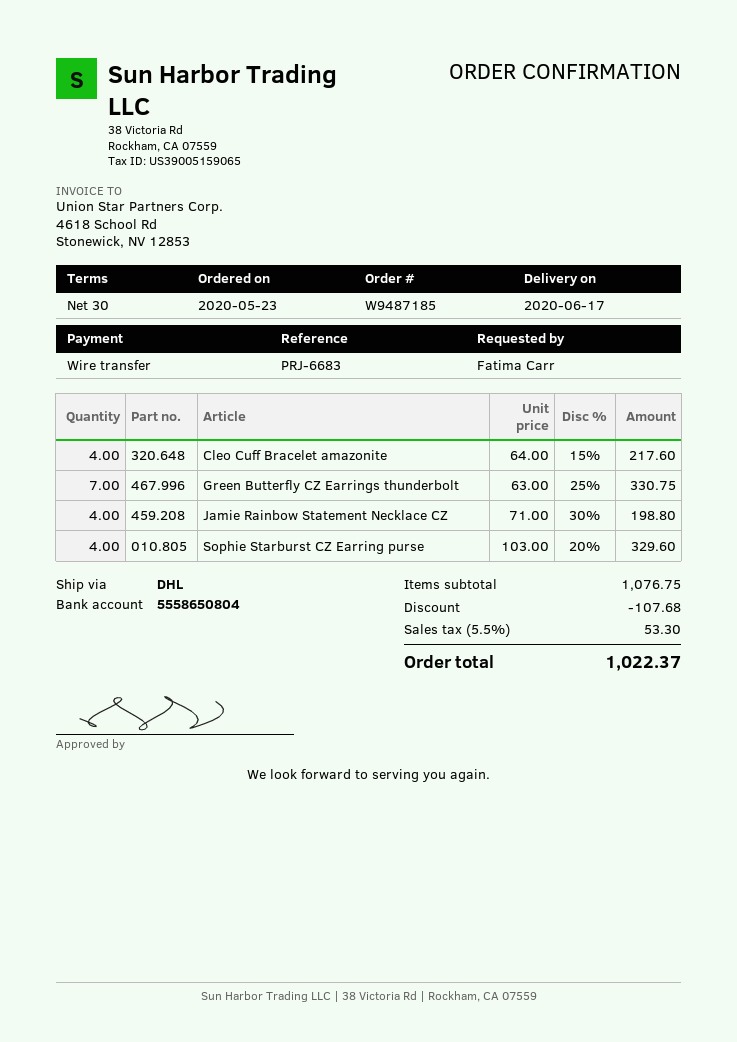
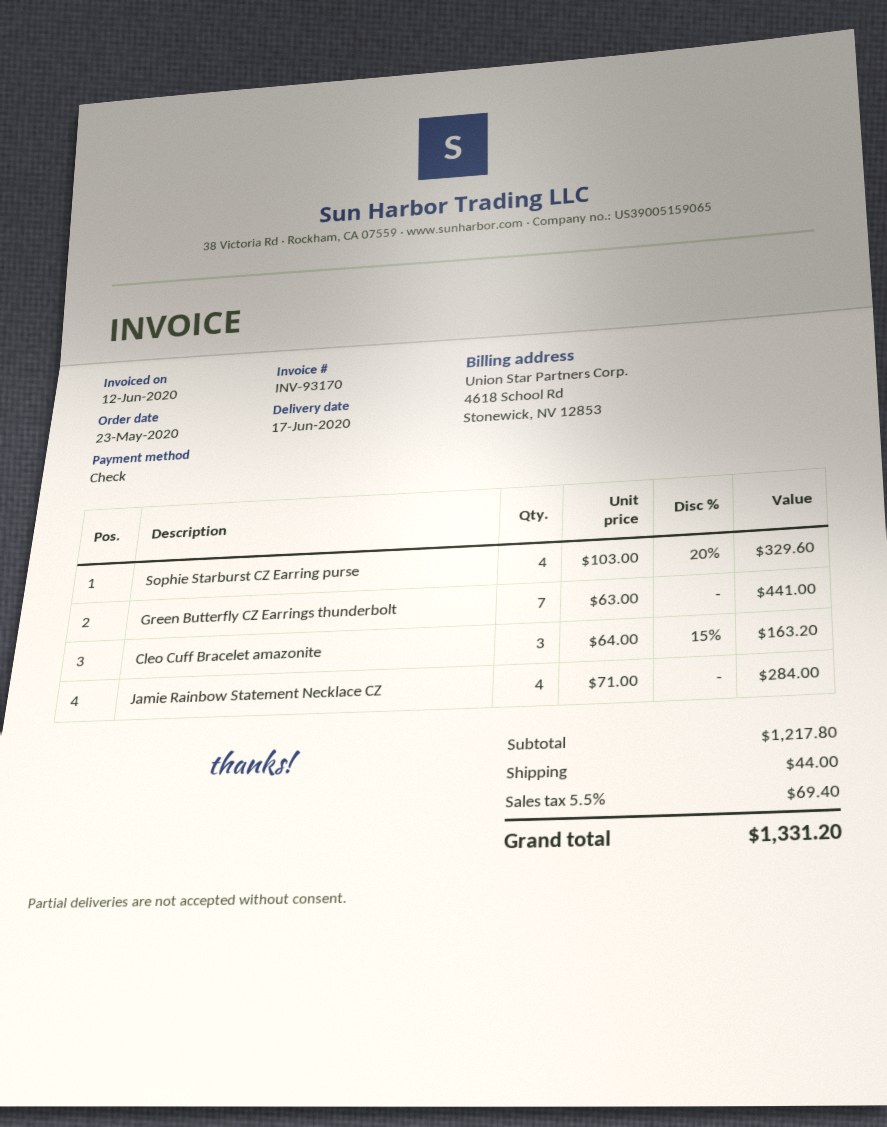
payment method: bank transfer -> cheque
Cleo Cuff Bracelet amazonite: 4 x 64.00 - 15% = 217.60 -> 3 x 64.00 - 15% = 163.20
Green Butterfly CZ Earrings thunderbolt: 7 x 63.00 - 25% = 330.75 -> 7 x 63.00 = 441.00
Jamie Rainbow Statement Necklace CZ: 4 x 71.00 - 30% = 198.80 -> 4 x 71.00 = 284.00
subtotal: 1076.75 -> 1217.80
discount: 107.68 -> none
shipping: none -> 44.00
tax: 5.5% = 53.30 -> 5.5% = 69.40
total: 1022.37 -> 1331.20

